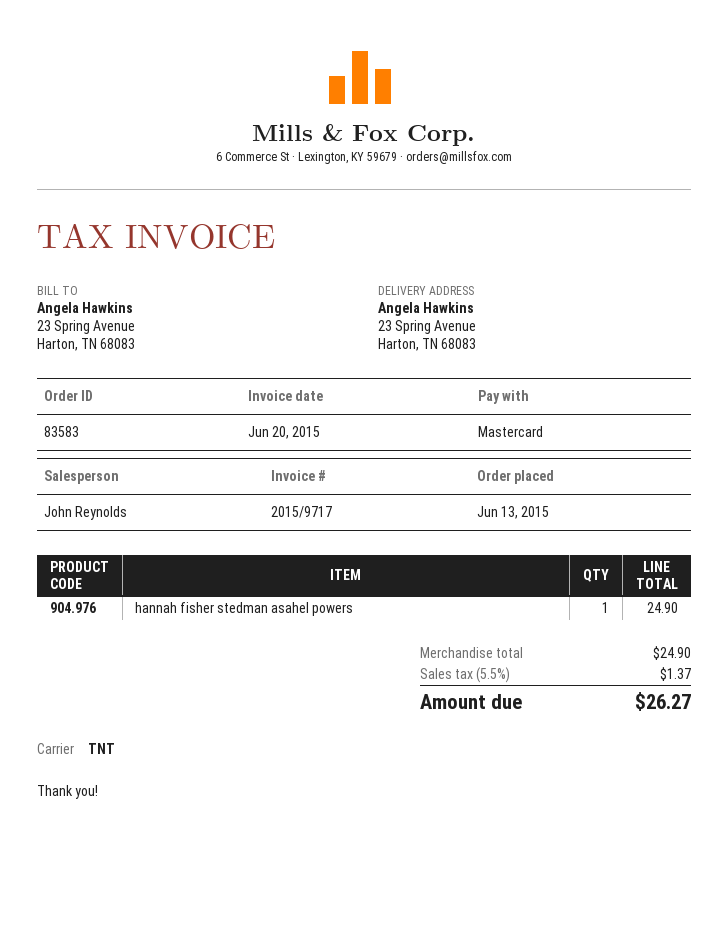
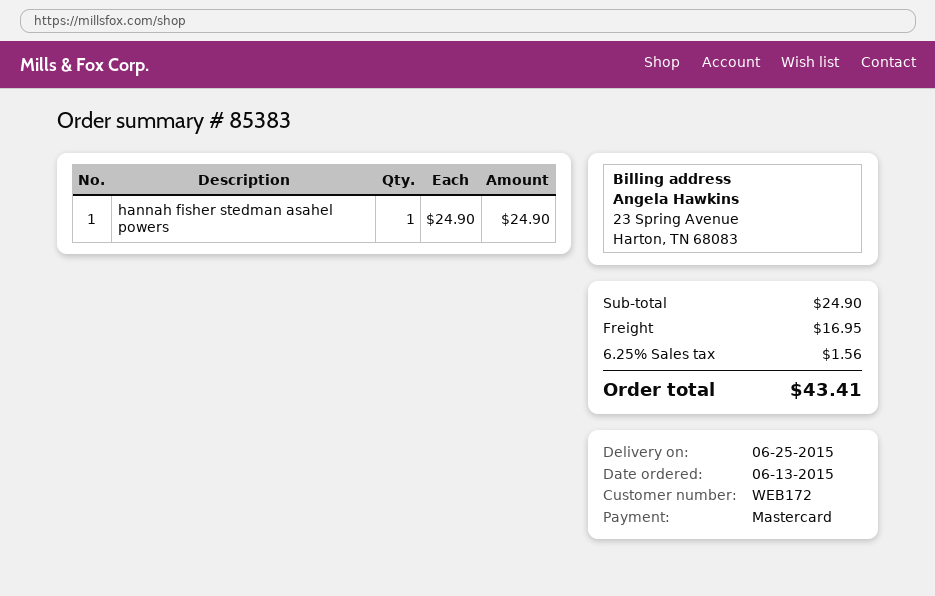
order number: 83583 -> 85383
shipping: none -> 16.95
tax: 5.5% = 1.37 -> 6.25% = 1.56
total: 26.27 -> 43.41

